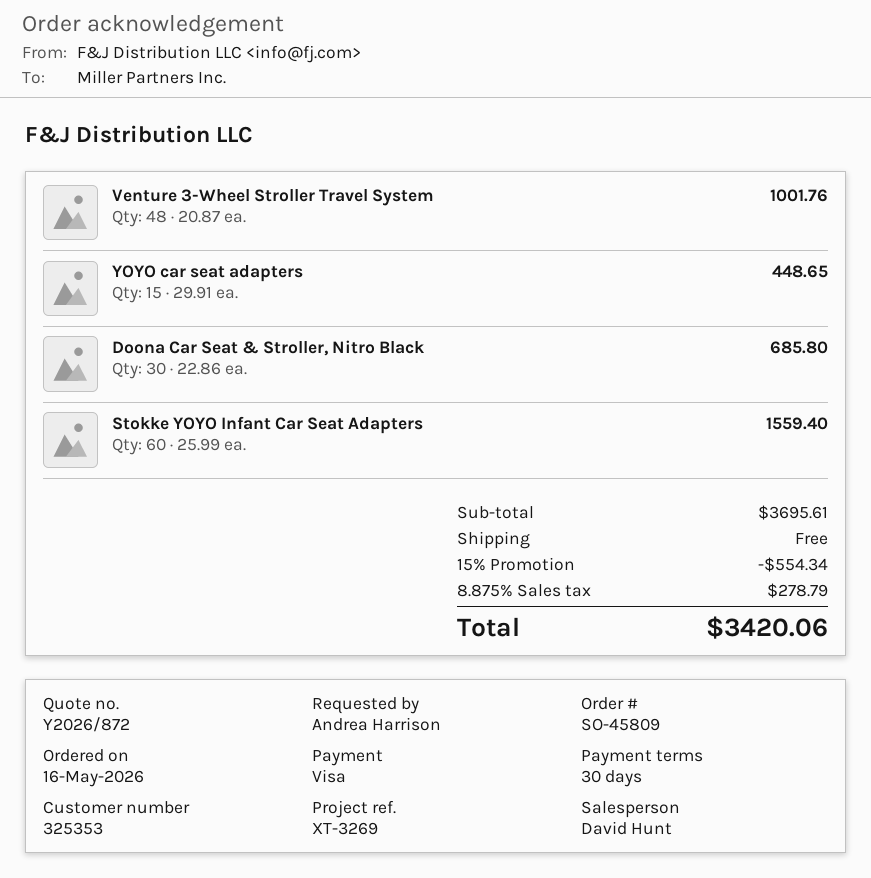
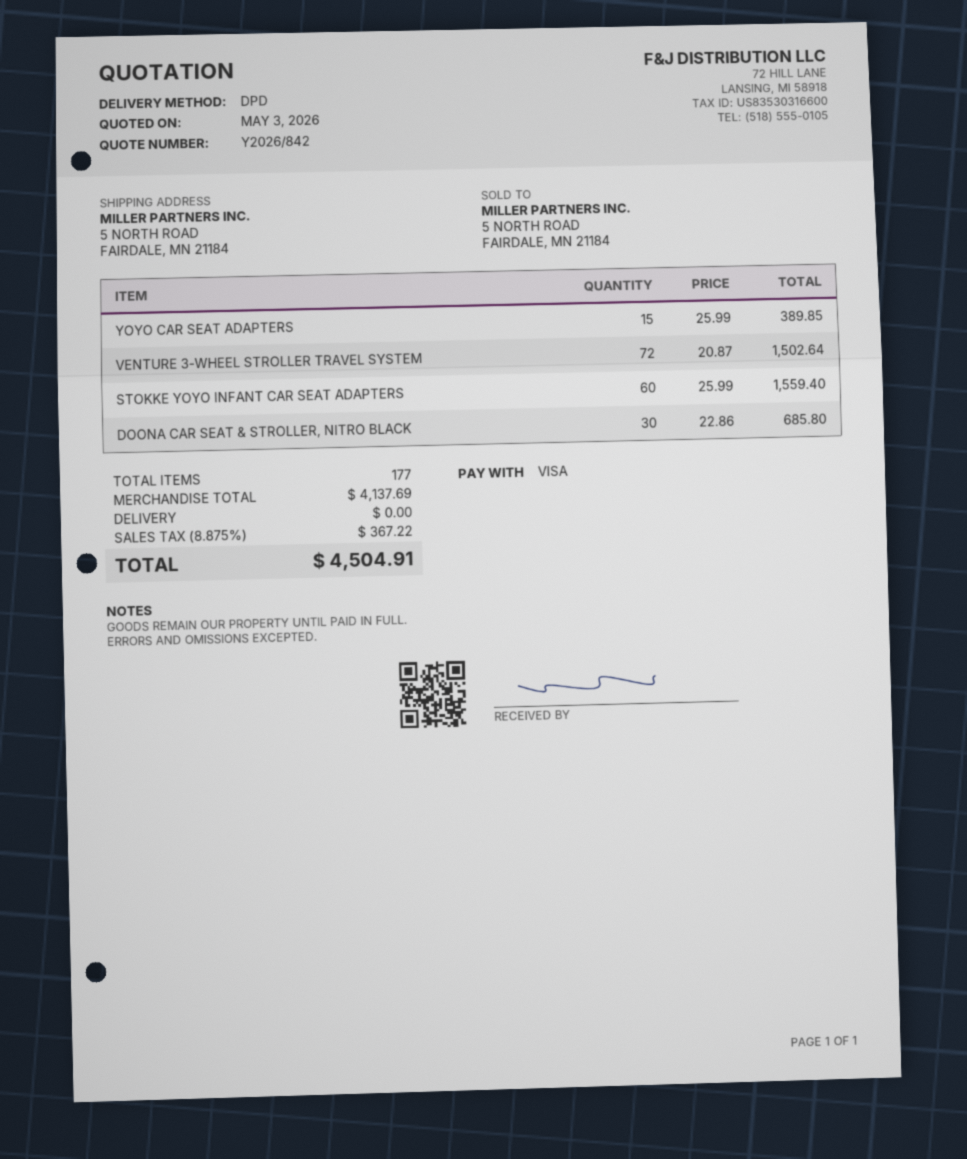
quote number: Y2026/872 -> Y2026/842
Venture 3-Wheel Stroller Travel System: 48 x 20.87 = 1001.76 -> 72 x 20.87 = 1502.64
YOYO car seat adapters: 15 x 29.91 = 448.65 -> 15 x 25.99 = 389.85
subtotal: 3695.61 -> 4137.69
discount: 15% = 554.34 -> none
tax: 8.875% = 278.79 -> 8.875% = 367.22
total: 3420.06 -> 4504.91

